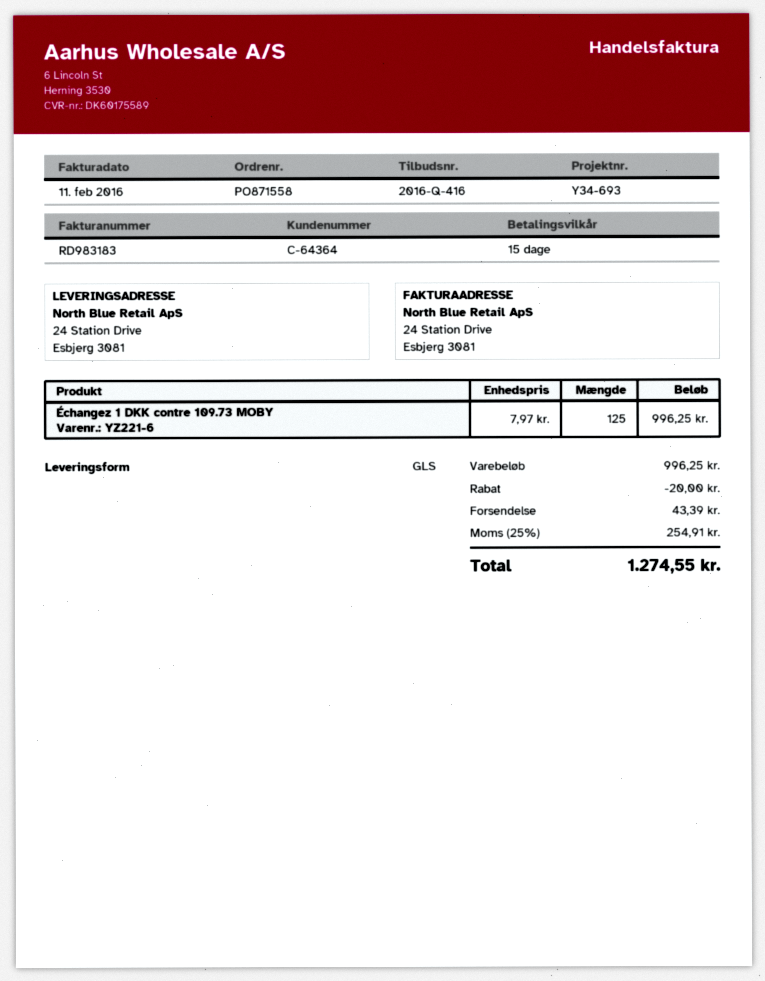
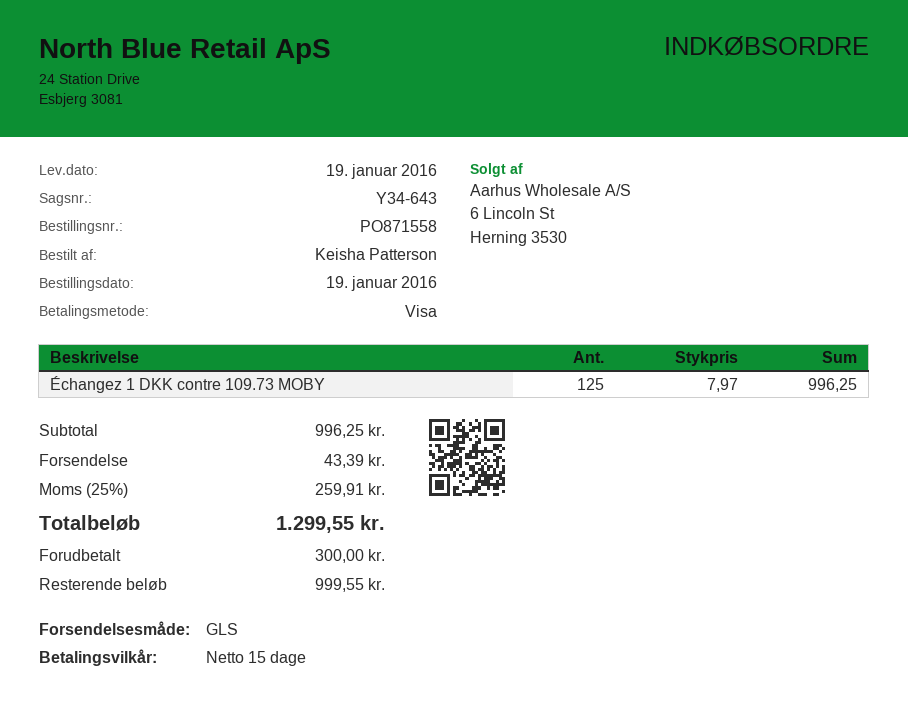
reference: Y34-693 -> Y34-643
discount: 20.00 -> none
tax: 25% = 254.91 -> 25% = 259.91
total: 1274.55 -> 1299.55

